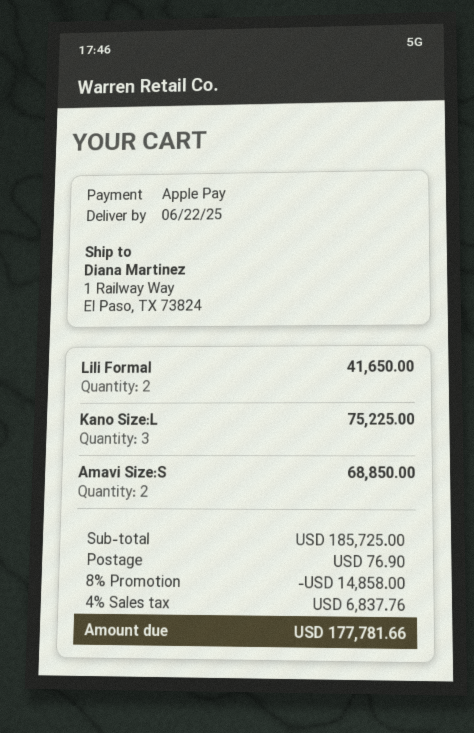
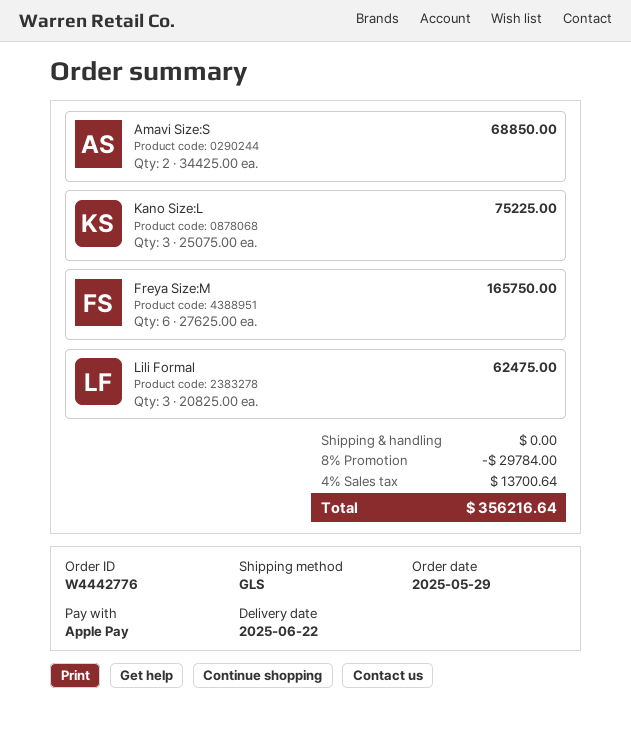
Lili Formal: 2 for 41650.00 -> 3 for 62475.00
Freya Size:M: none -> 6 for 165750.00
discount: 8% = 14858.00 -> 8% = 29784.00
shipping: 76.90 -> 0.00
tax: 4% = 6837.76 -> 4% = 13700.64
total: 177781.66 -> 356216.64

